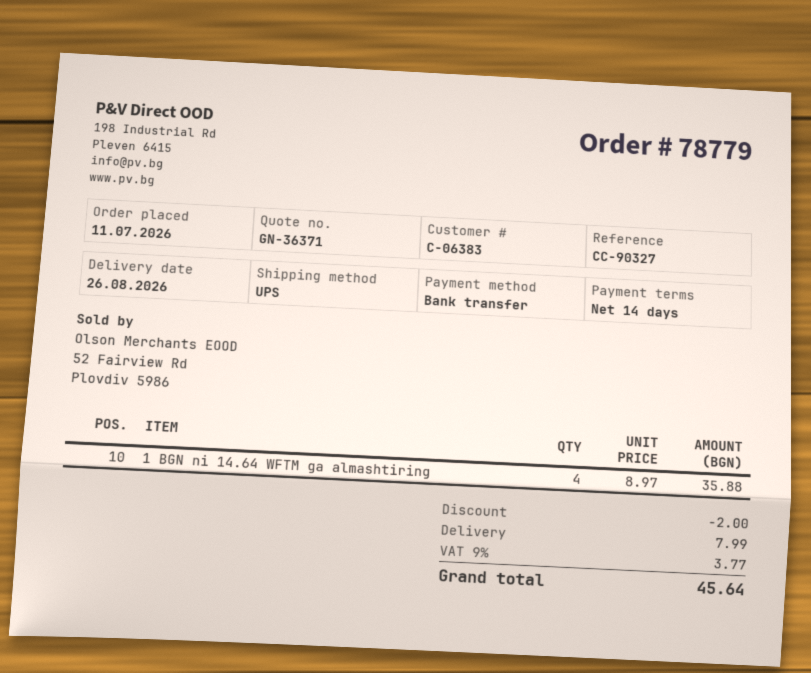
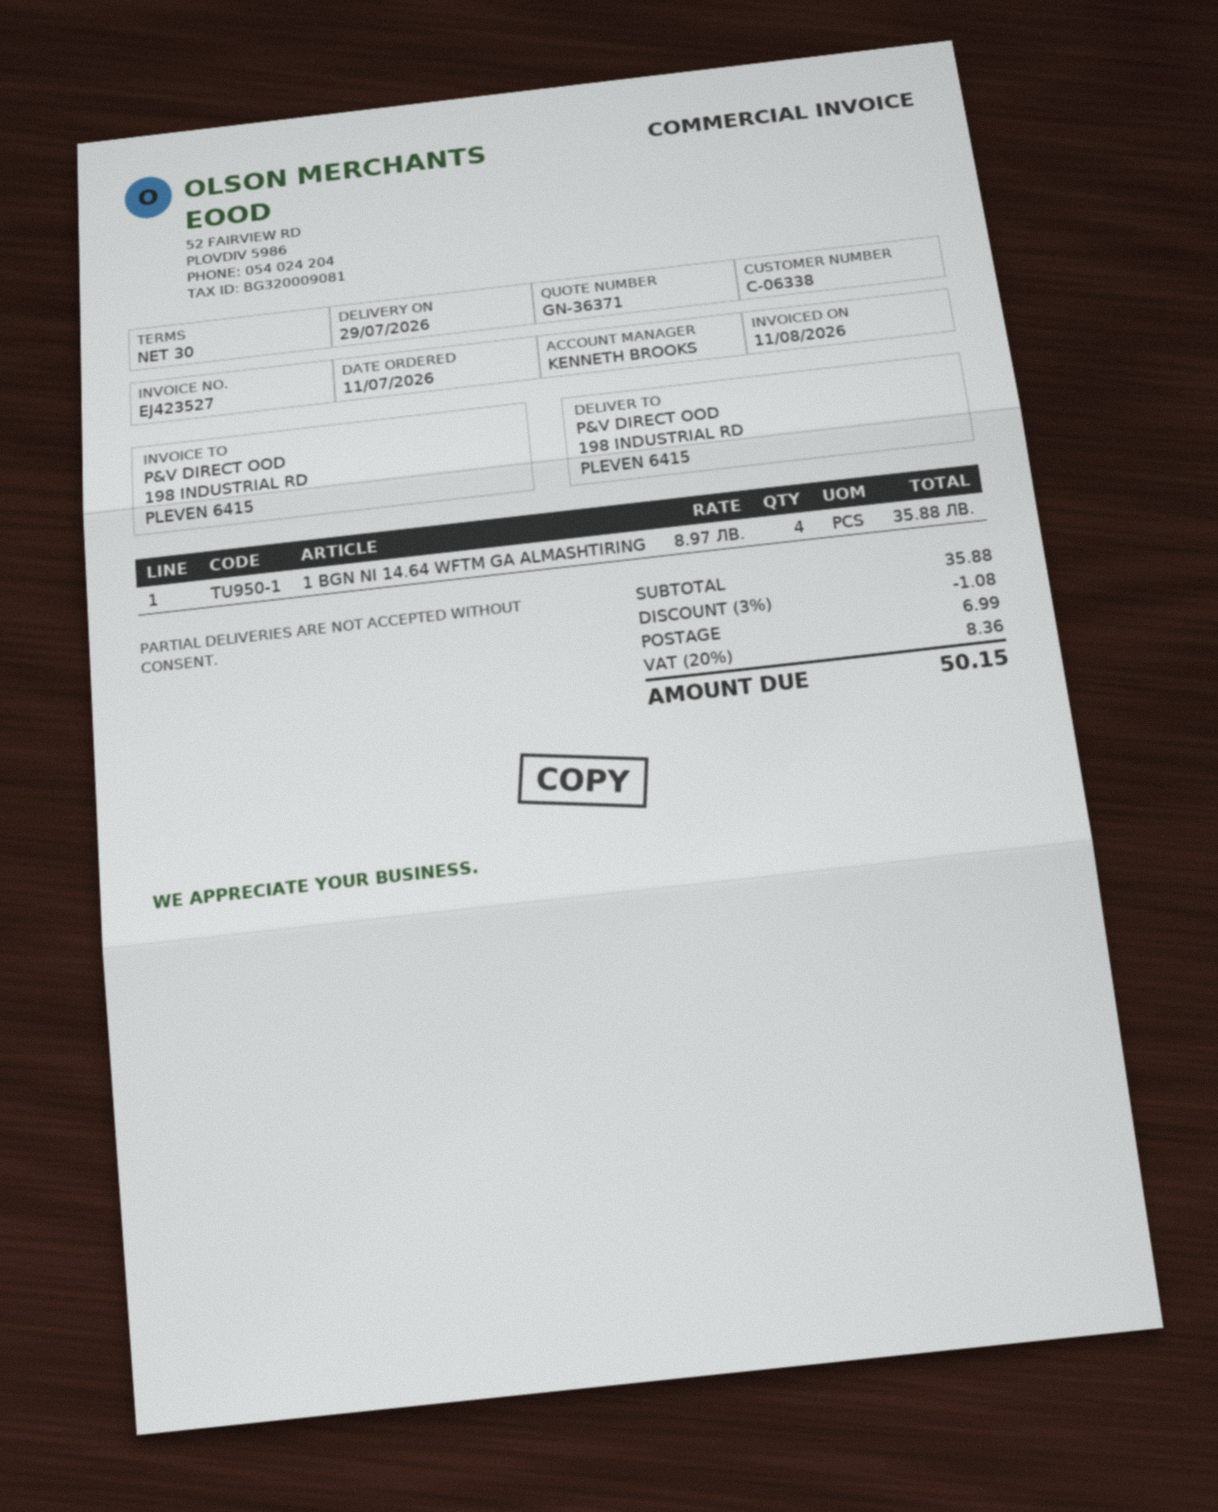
delivery date: 2026-08-26 -> 2026-07-29
payment terms: 14 days -> 30 days
customer number: C-06383 -> C-06338
discount: 2.00 -> 1.08
shipping: 7.99 -> 6.99
tax: 9% = 3.77 -> 20% = 8.36
total: 45.64 -> 50.15

